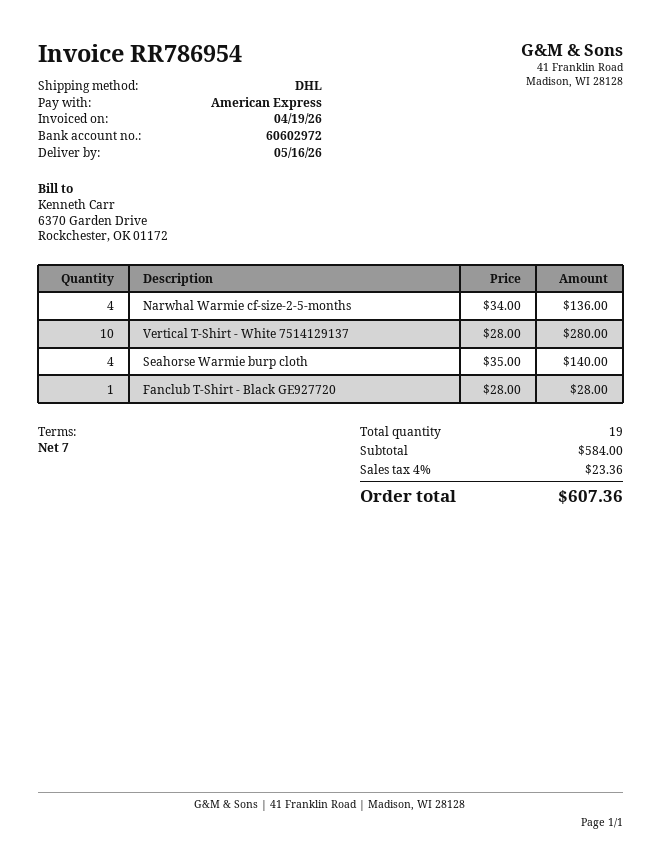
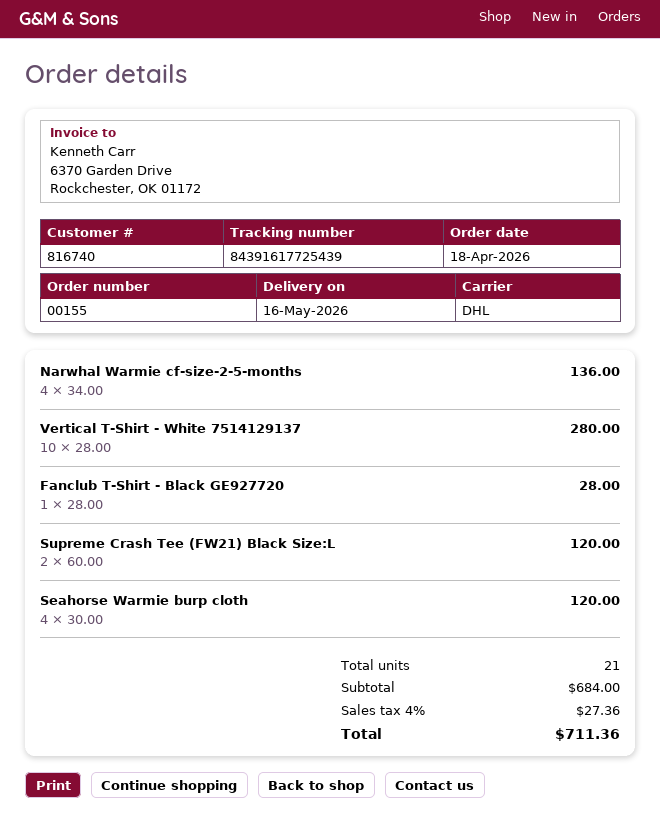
Seahorse Warmie burp cloth: 4 x 35.00 = 140.00 -> 4 x 30.00 = 120.00
Supreme Crash Tee (FW21) Black Size:L: none -> 2 x 60.00 = 120.00
total quantity: 19 -> 21
subtotal: 584.00 -> 684.00
tax: 4% = 23.36 -> 4% = 27.36
total: 607.36 -> 711.36

